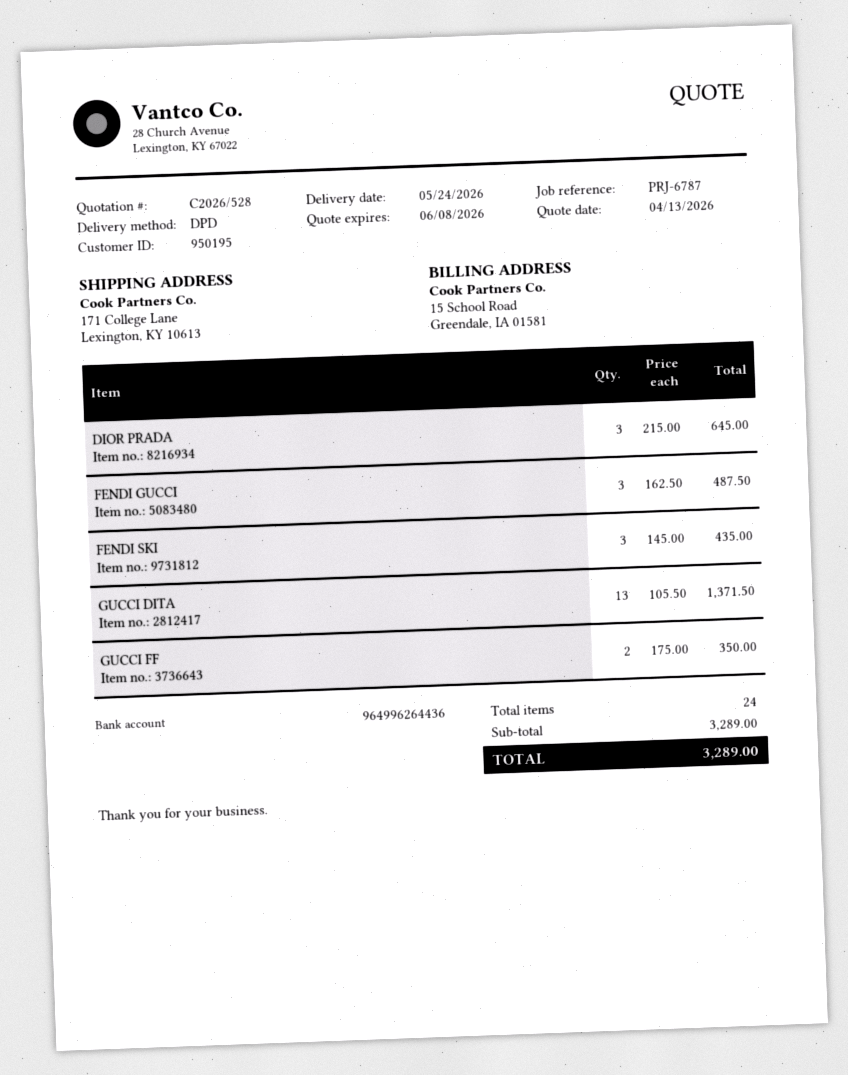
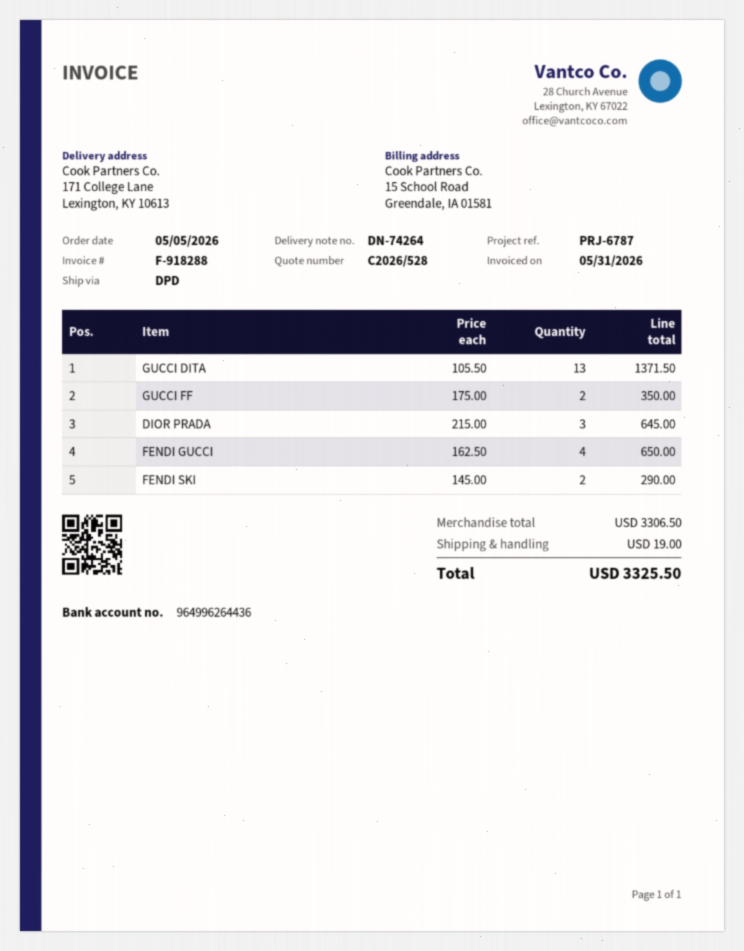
FENDI GUCCI: 3 x 162.50 = 487.50 -> 4 x 162.50 = 650.00
FENDI SKI: 3 x 145.00 = 435.00 -> 2 x 145.00 = 290.00
subtotal: 3289.00 -> 3306.50
shipping: none -> 19.00
total: 3289.00 -> 3325.50

